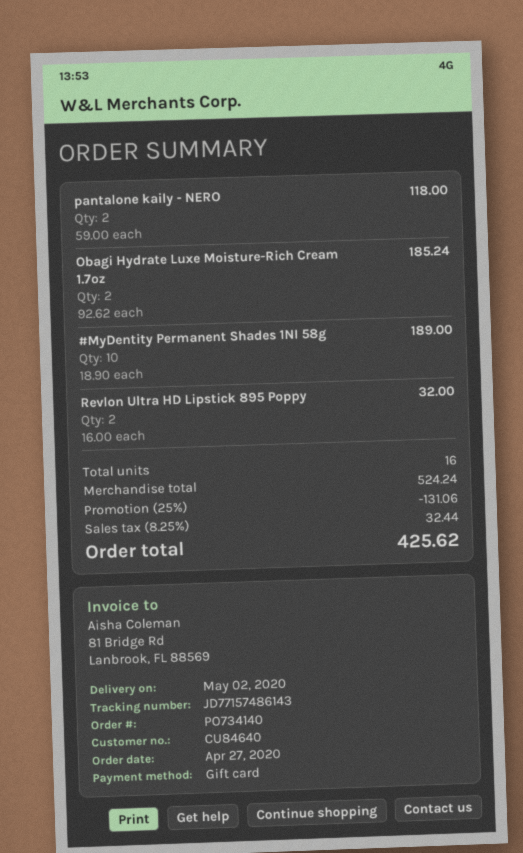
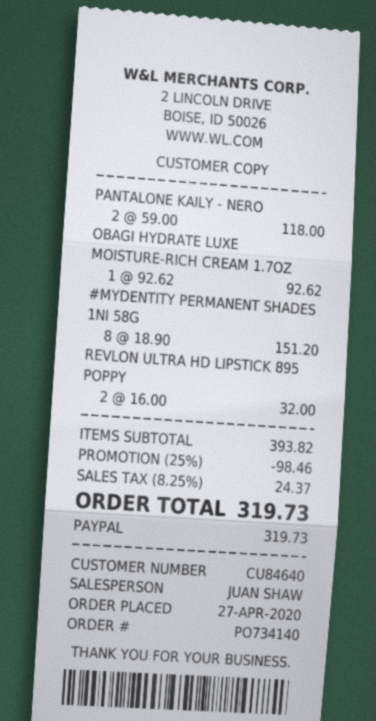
payment method: gift card -> PayPal
Obagi Hydrate Luxe Moisture-Rich Cream 1.7oz: 2 x 92.62 = 185.24 -> 1 x 92.62 = 92.62
#MyDentity Permanent Shades 1NI 58g: 10 x 18.90 = 189.00 -> 8 x 18.90 = 151.20
subtotal: 524.24 -> 393.82
discount: 25% = 131.06 -> 25% = 98.46
tax: 8.25% = 32.44 -> 8.25% = 24.37
total: 425.62 -> 319.73

